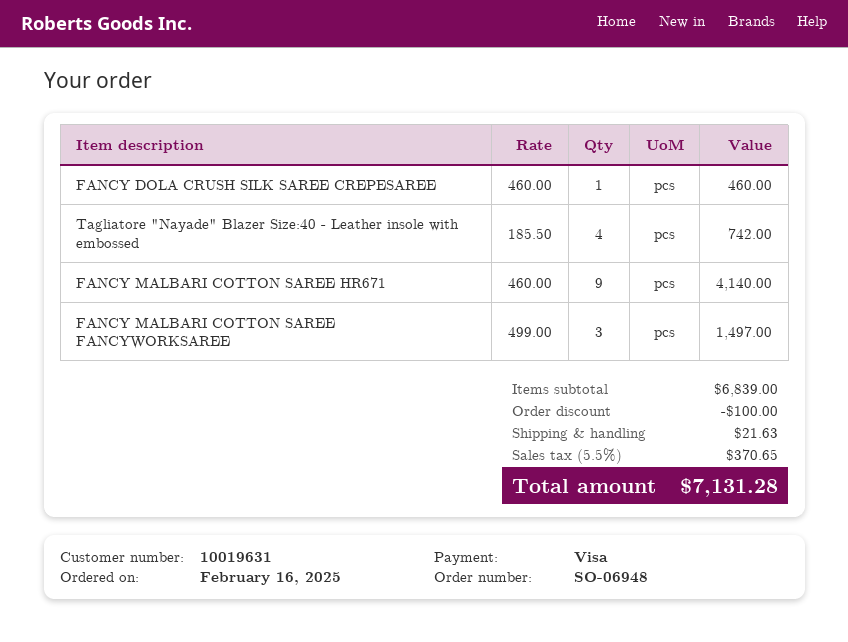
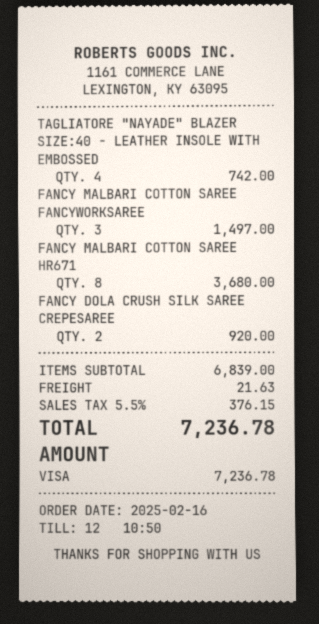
FANCY DOLA CRUSH SILK SAREE CREPESAREE: 1 for 460.00 -> 2 for 920.00
FANCY MALBARI COTTON SAREE HR671: 9 for 4140.00 -> 8 for 3680.00
discount: 100.00 -> none
tax: 5.5% = 370.65 -> 5.5% = 376.15
total: 7131.28 -> 7236.78

